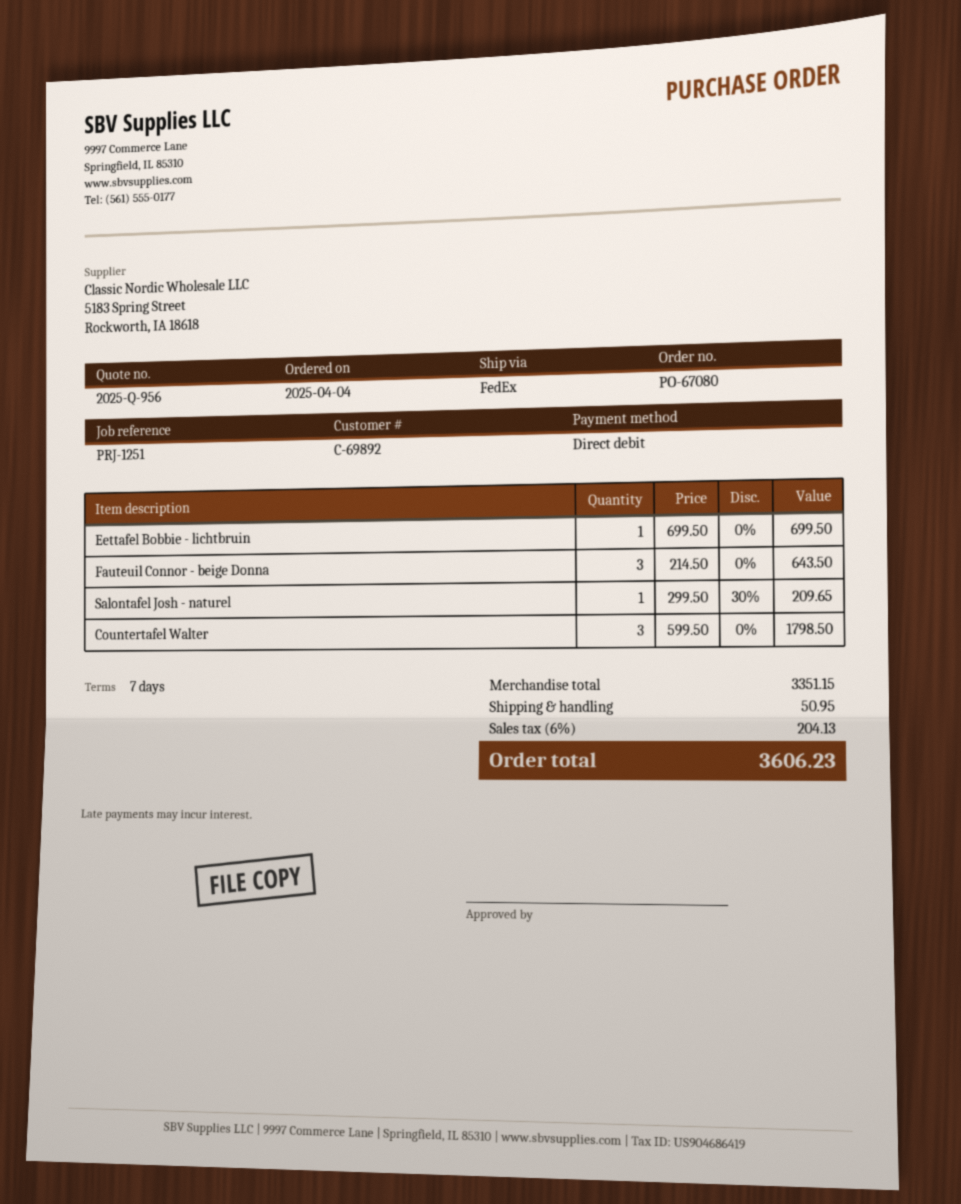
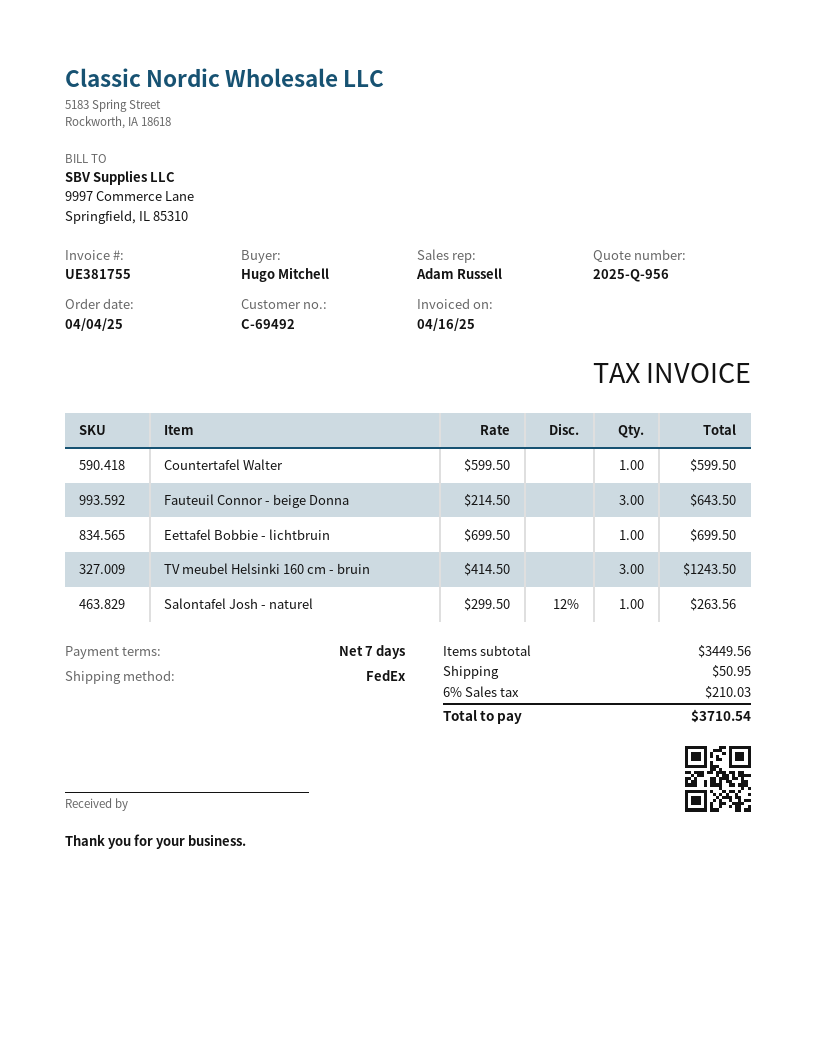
customer number: C-69892 -> C-69492
Salontafel Josh - naturel: 1 x 299.50 - 30% = 209.65 -> 1 x 299.50 - 12% = 263.56
Countertafel Walter: 3 x 599.50 = 1798.50 -> 1 x 599.50 = 599.50
TV meubel Helsinki 160 cm - bruin: none -> 3 x 414.50 = 1243.50
subtotal: 3351.15 -> 3449.56
tax: 6% = 204.13 -> 6% = 210.03
total: 3606.23 -> 3710.54

